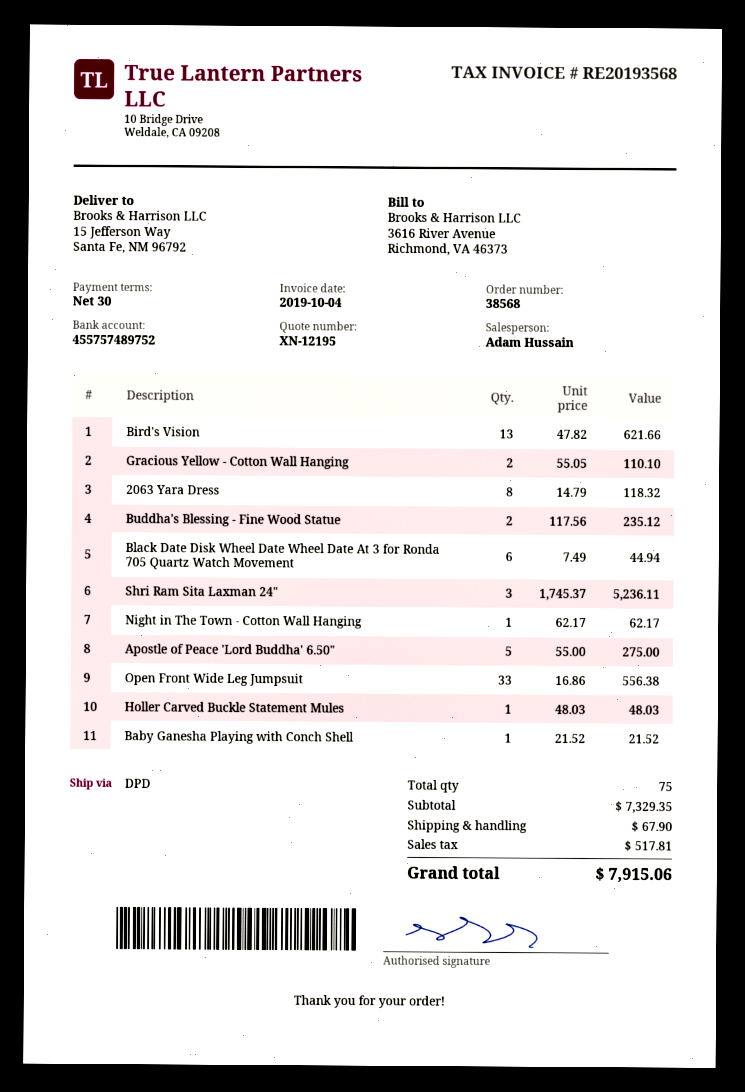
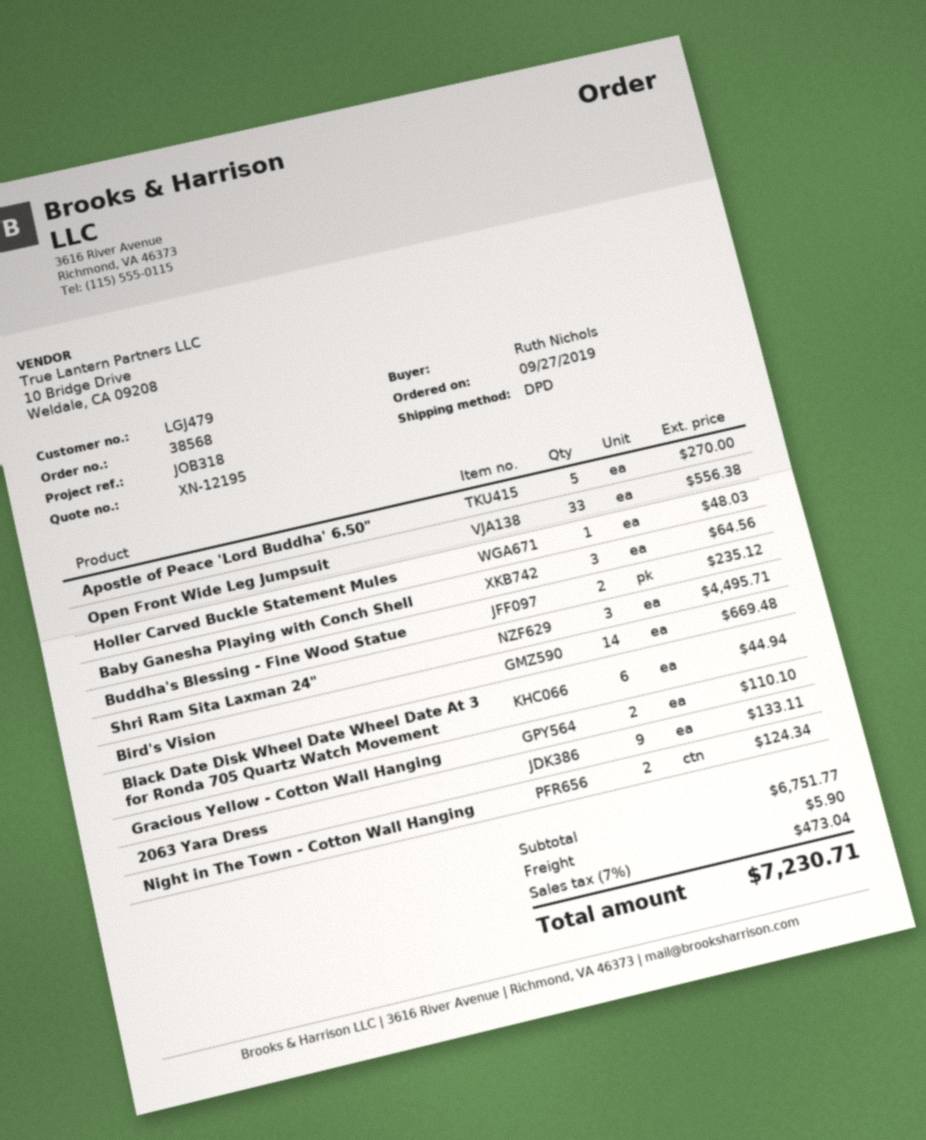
Bird's Vision: 13 for 621.66 -> 14 for 669.48
2063 Yara Dress: 8 for 118.32 -> 9 for 133.11
Shri Ram Sita Laxman 24": 3 for 5236.11 -> 3 for 4495.71
Night in The Town - Cotton Wall Hanging: 1 for 62.17 -> 2 for 124.34
Apostle of Peace 'Lord Buddha' 6.50": 5 for 275.00 -> 5 for 270.00
Baby Ganesha Playing with Conch Shell: 1 for 21.52 -> 3 for 64.56
subtotal: 7329.35 -> 6751.77
shipping: 67.90 -> 5.90
tax: 517.81 -> 473.04
total: 7915.06 -> 7230.71

